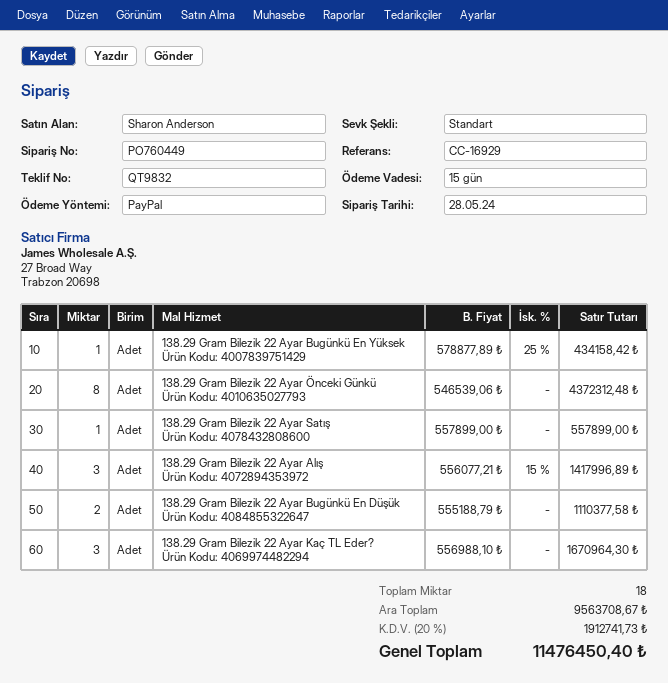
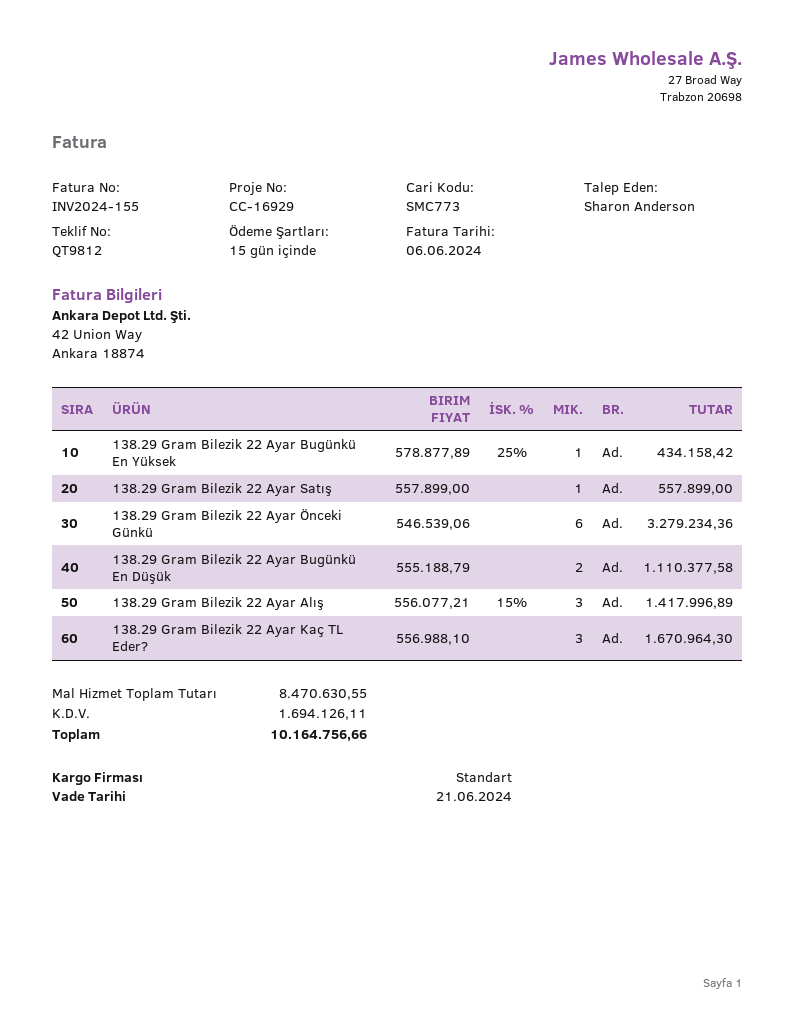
quote number: QT9832 -> QT9812
138.29 Gram Bilezik 22 Ayar Önceki Günkü: 8 x 546539.06 = 4372312.48 -> 6 x 546539.06 = 3279234.36
subtotal: 9563708.67 -> 8470630.55
tax: 1912741.73 -> 1694126.11
total: 11476450.40 -> 10164756.66

